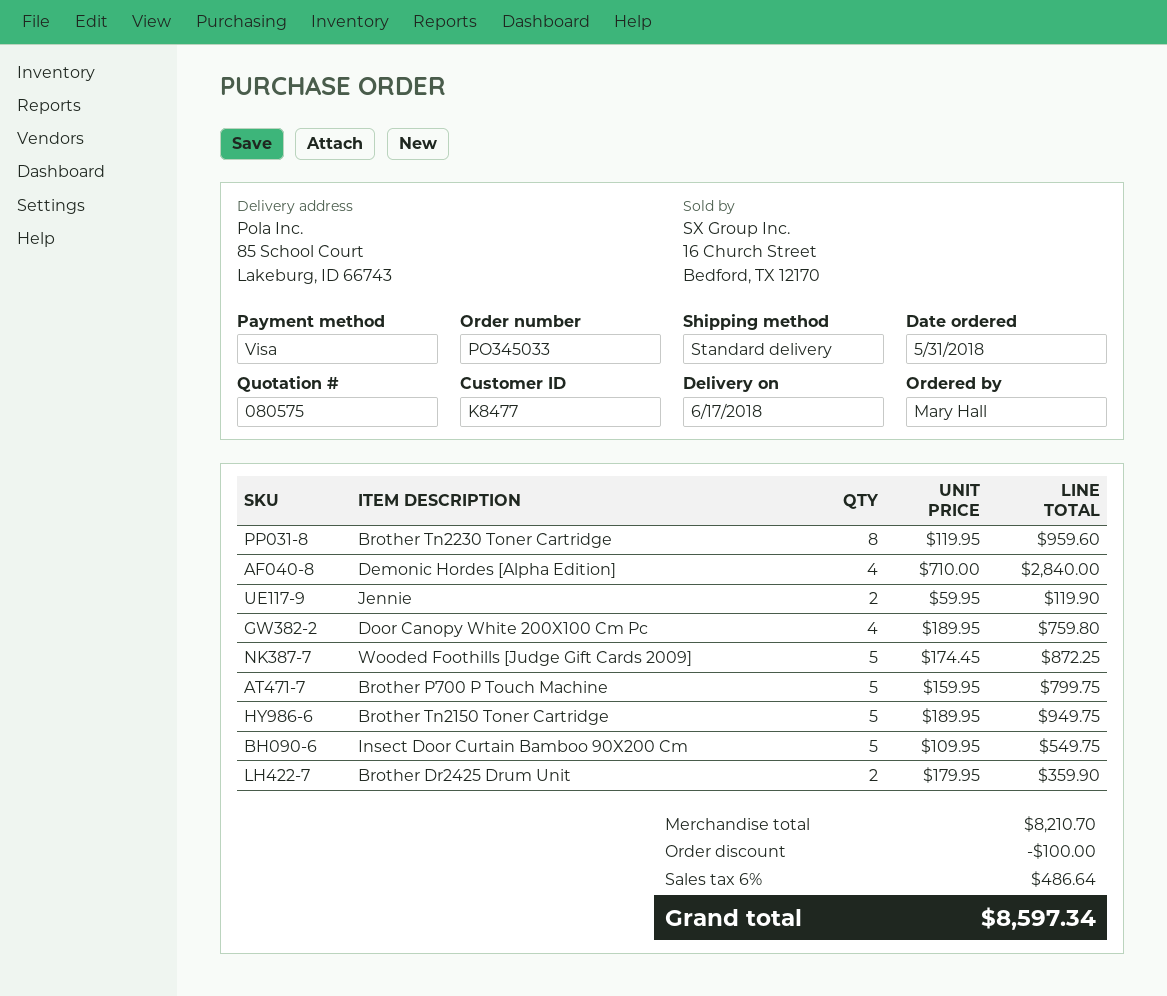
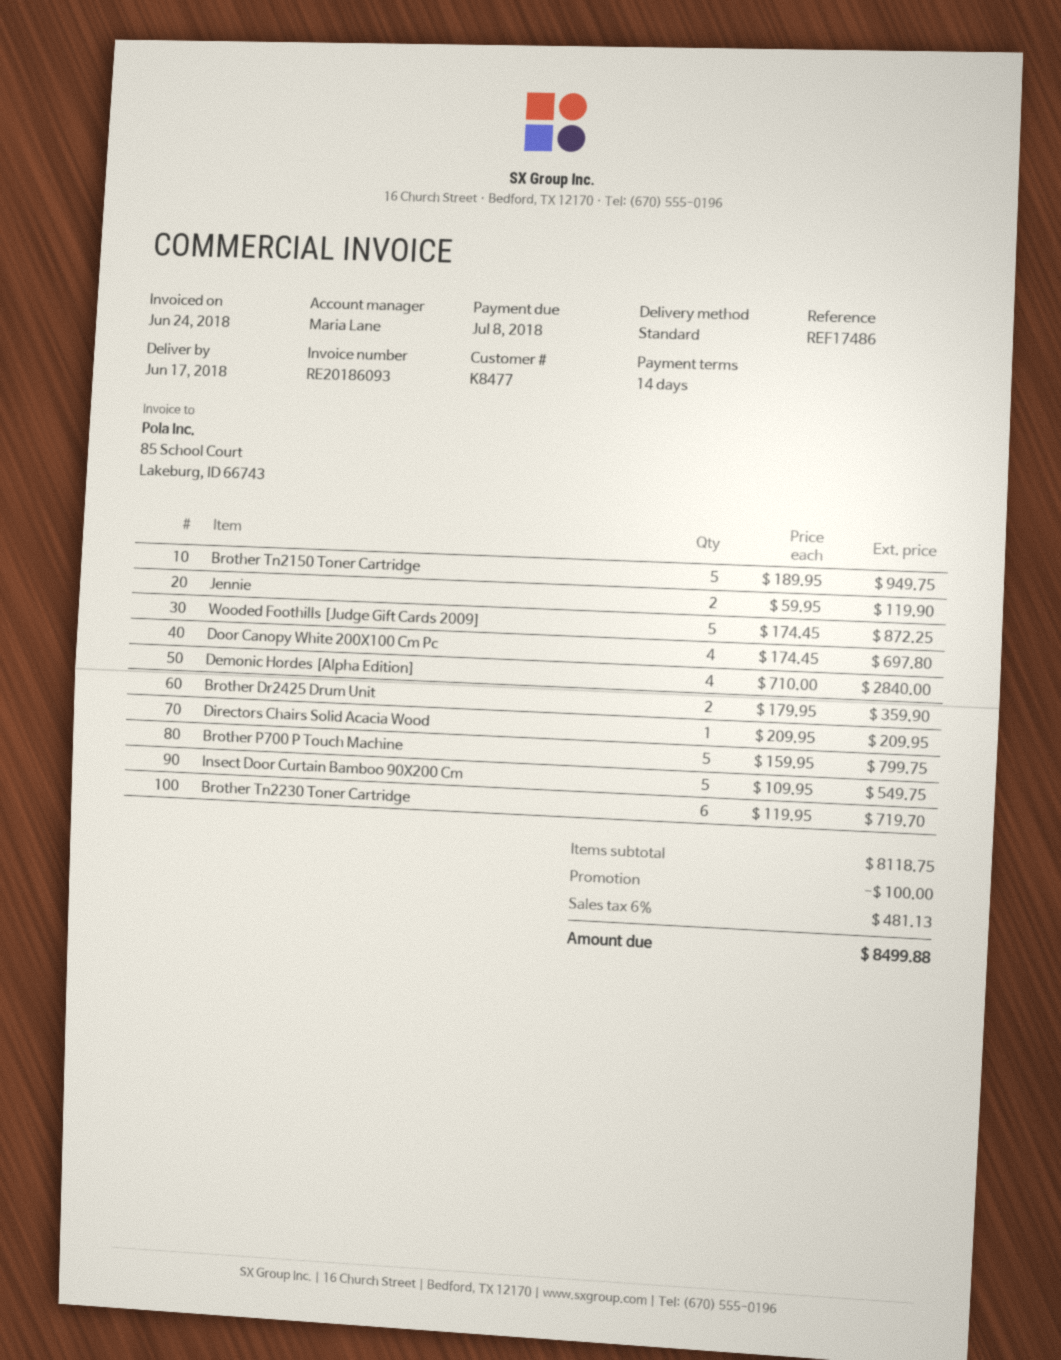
Brother Tn2230 Toner Cartridge: 8 x 119.95 = 959.60 -> 6 x 119.95 = 719.70
Door Canopy White 200X100 Cm Pc: 4 x 189.95 = 759.80 -> 4 x 174.45 = 697.80
Directors Chairs Solid Acacia Wood: none -> 1 x 209.95 = 209.95
subtotal: 8210.70 -> 8118.75
tax: 6% = 486.64 -> 6% = 481.13
total: 8597.34 -> 8499.88

